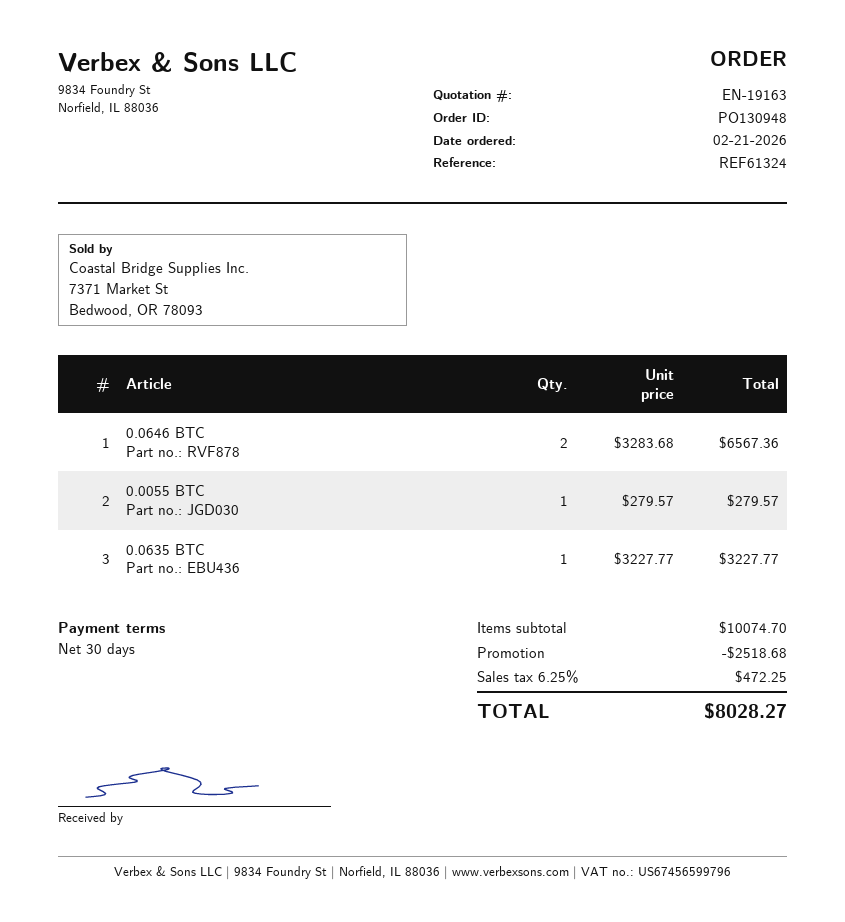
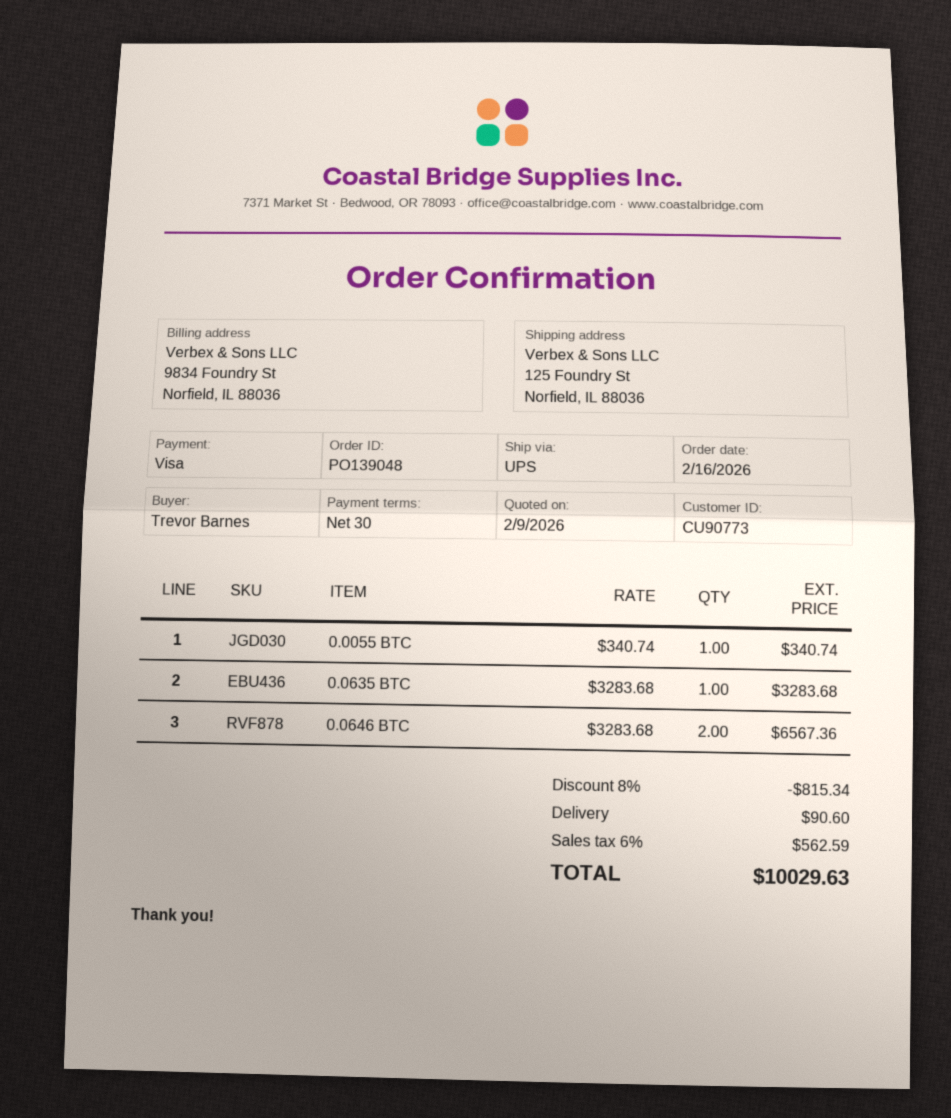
order number: PO130948 -> PO139048
order date: 2026-02-21 -> 2026-02-16
0.0055 BTC: 1 x 279.57 = 279.57 -> 1 x 340.74 = 340.74
0.0635 BTC: 1 x 3227.77 = 3227.77 -> 1 x 3283.68 = 3283.68
discount: 2518.68 -> 815.34
shipping: none -> 90.60
tax: 6.25% = 472.25 -> 6% = 562.59
total: 8028.27 -> 10029.63

